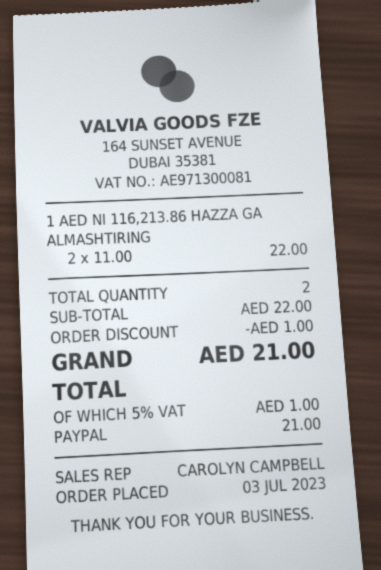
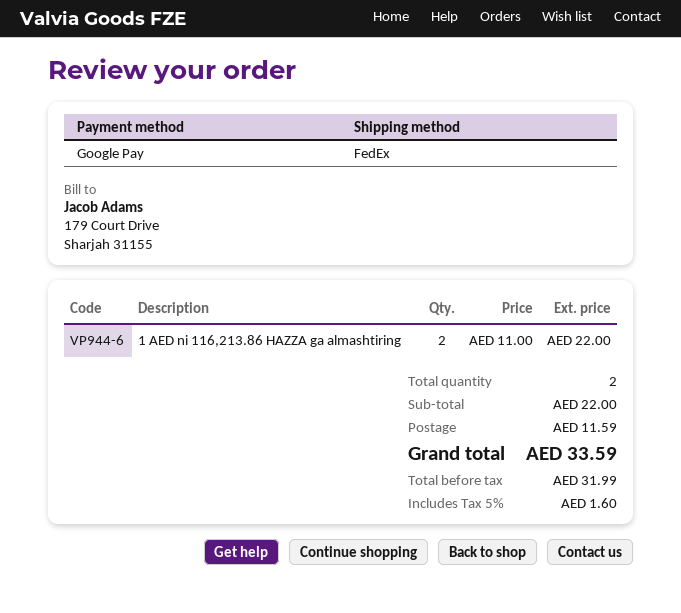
payment method: PayPal -> Google Pay
discount: 1.00 -> none
shipping: none -> 11.59
tax: 5% = 1.00 -> 5% = 1.60
total: 21.00 -> 33.59

